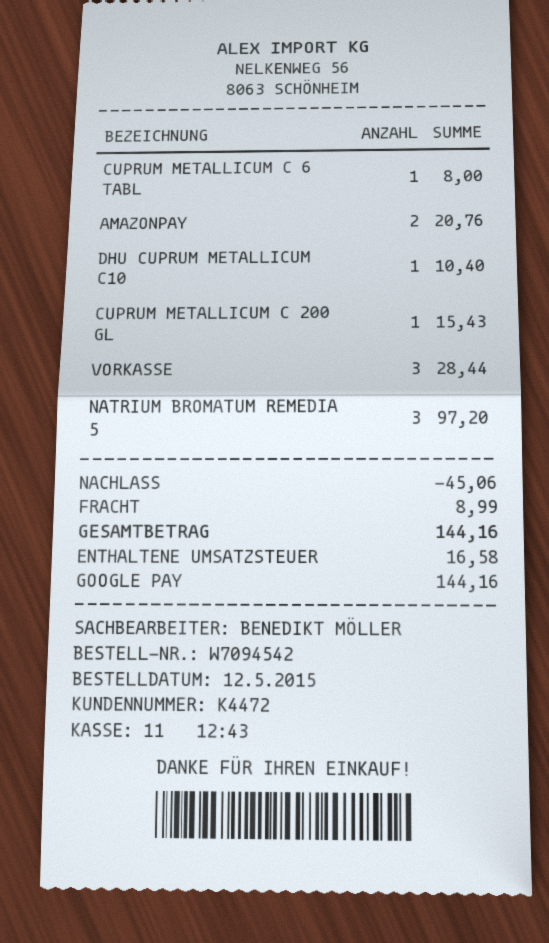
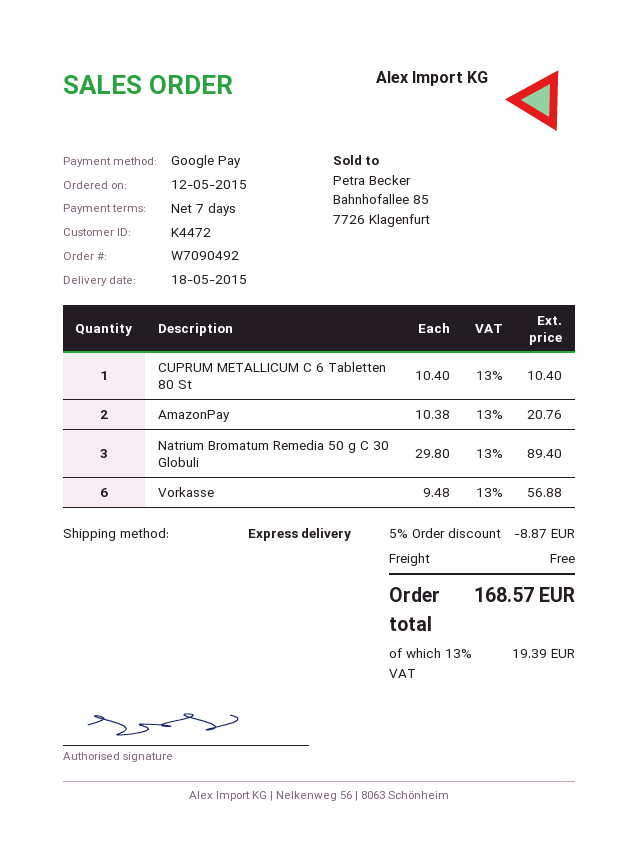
order number: W7094542 -> W7090492
CUPRUM METALLICUM C 6 TABL: 1 for 8.00 -> 1 for 10.40
DHU CUPRUM METALLICUM C10: 1 for 10.40 -> none
CUPRUM METALLICUM C 200 GL: 1 for 15.43 -> none
VORKASSE: 3 for 28.44 -> 6 for 56.88
NATRIUM BROMATUM REMEDIA 5: 3 for 97.20 -> 3 for 89.40
discount: 45.06 -> 8.87
shipping: 8.99 -> 0.00
tax: 16.58 -> 19.39
total: 144.16 -> 168.57

